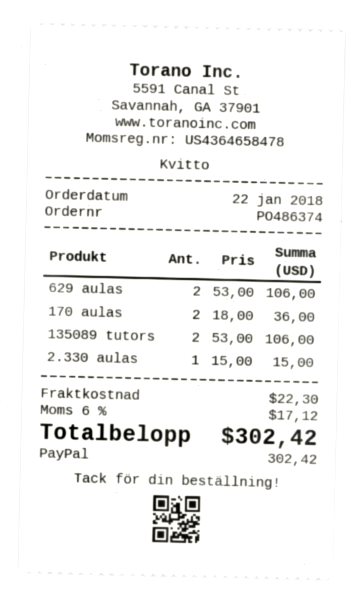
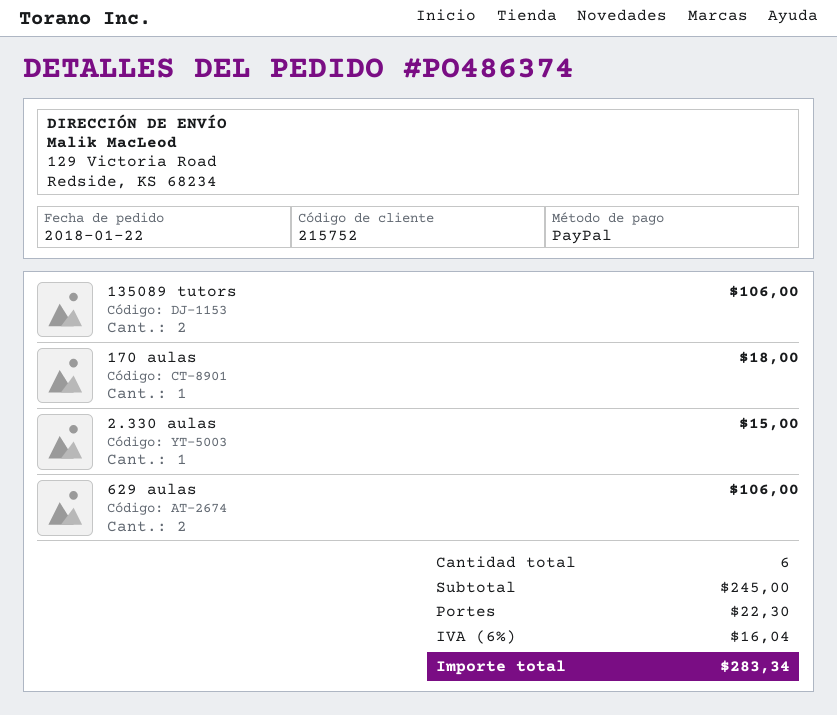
170 aulas: 2 for 36.00 -> 1 for 18.00
tax: 6% = 17.12 -> 6% = 16.04
total: 302.42 -> 283.34

